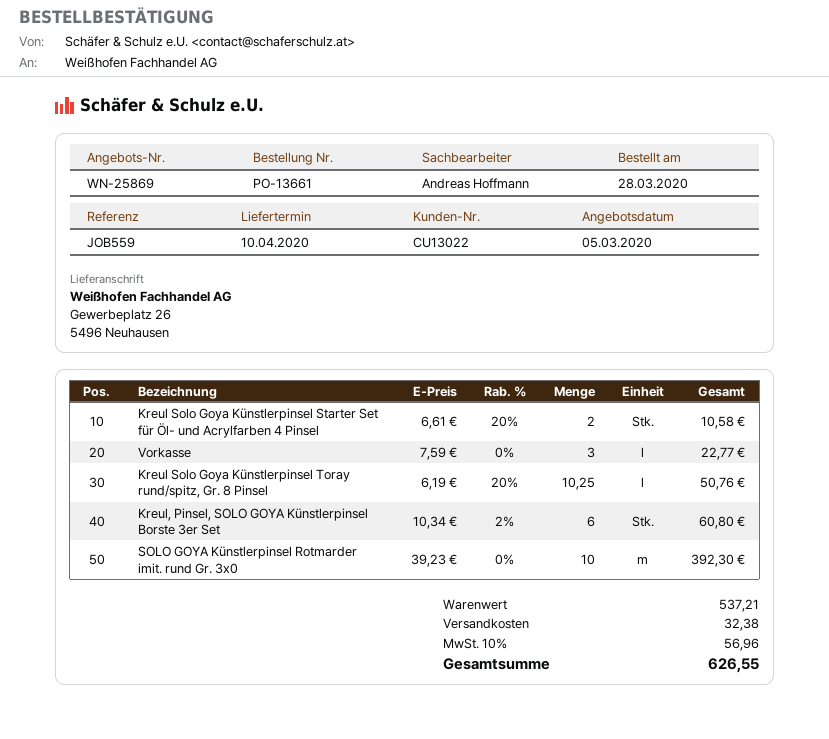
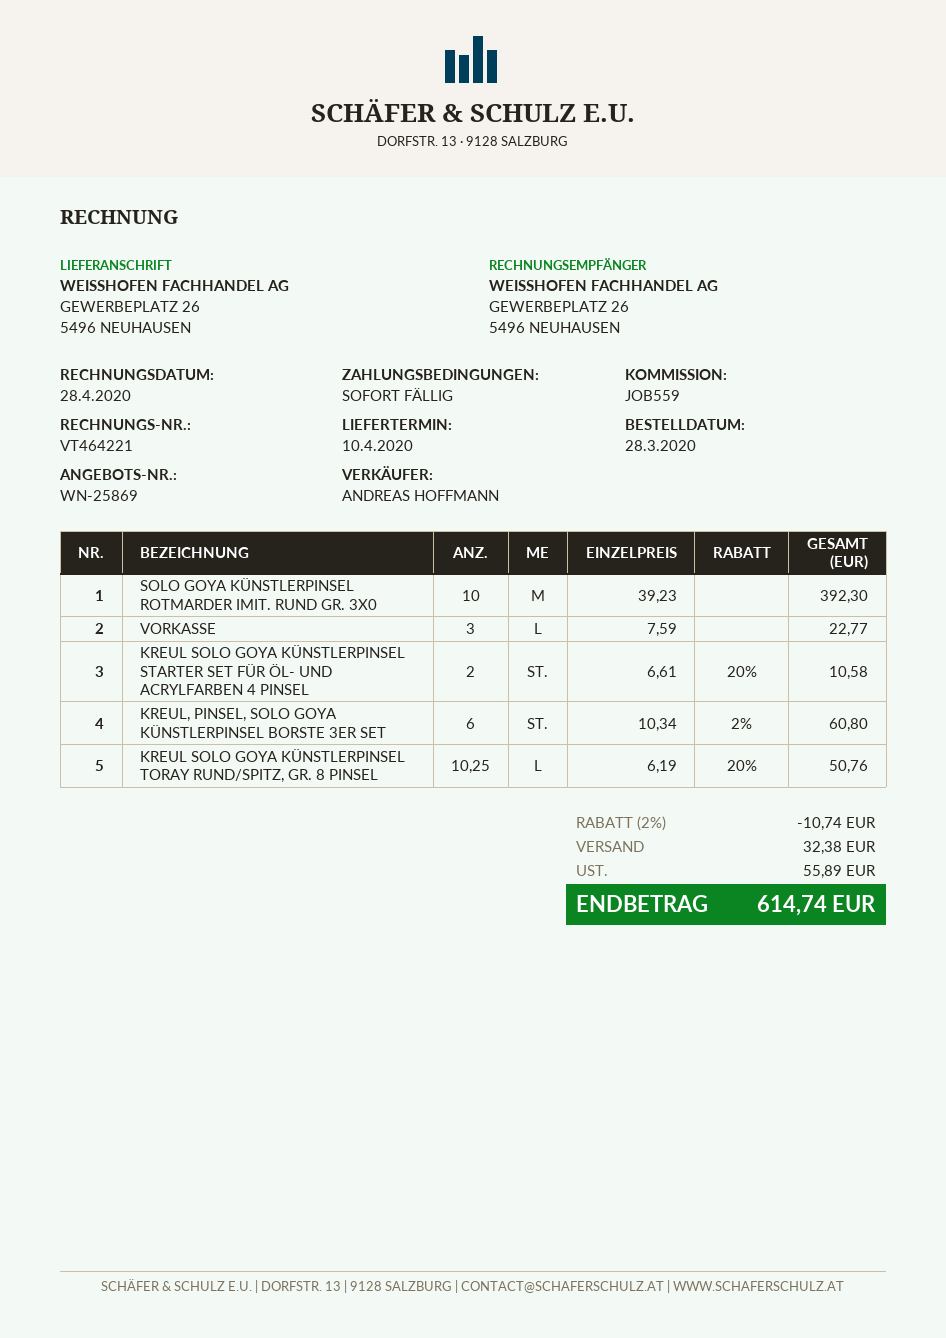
discount: none -> 2% = 10.74
tax: 56.96 -> 55.89
total: 626.55 -> 614.74

